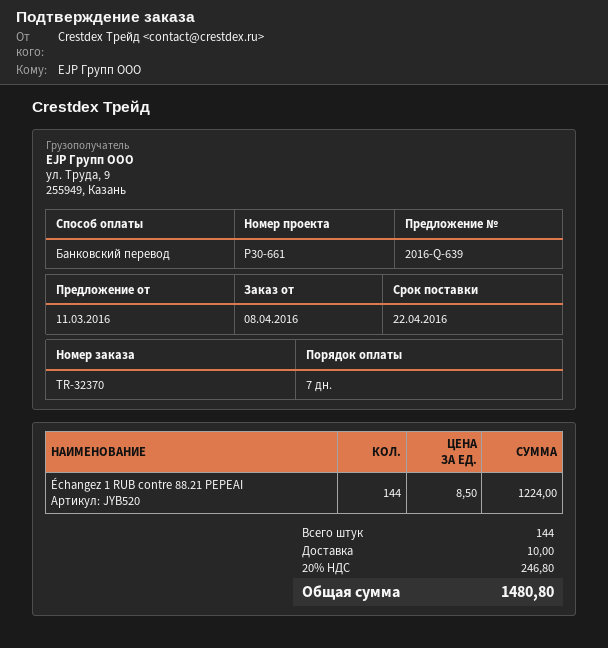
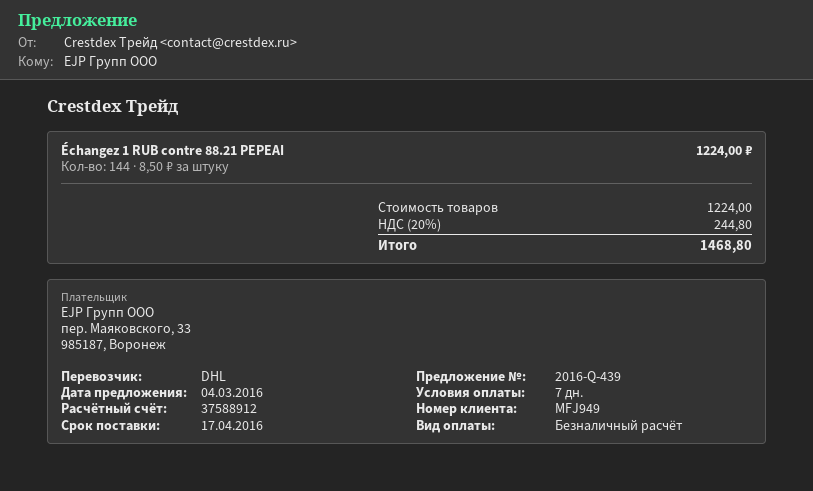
quote number: 2016-Q-639 -> 2016-Q-439
quote date: 2016-03-11 -> 2016-03-04
delivery date: 2016-04-22 -> 2016-04-17
shipping: 10.00 -> none
tax: 20% = 246.80 -> 20% = 244.80
total: 1480.80 -> 1468.80

